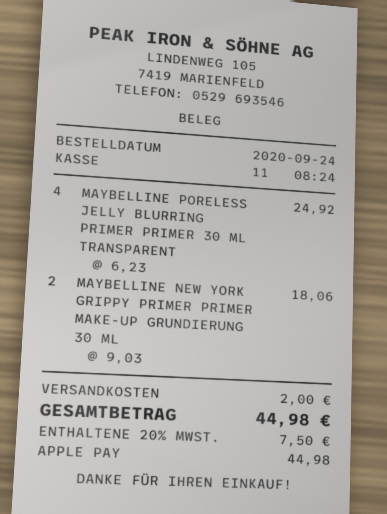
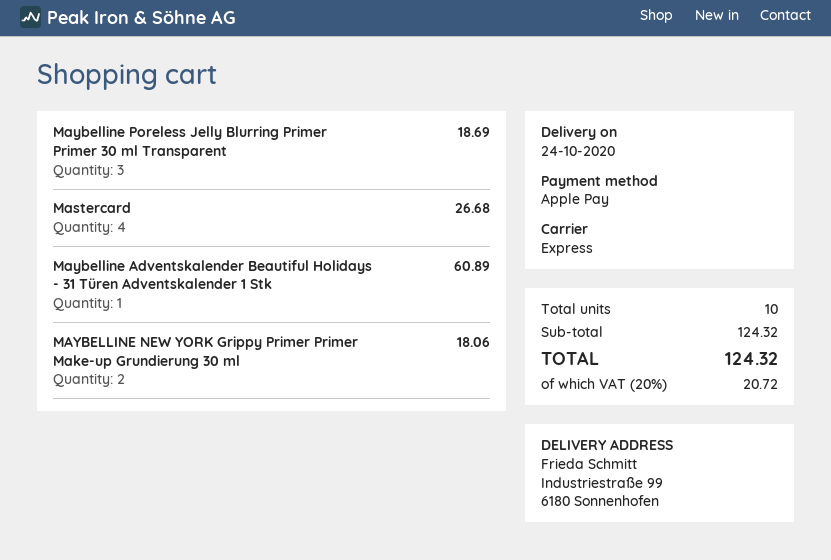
MAYBELLINE PORELESS JELLY BLURRING PRIMER PRIMER 30 ML TRANSPARENT: 4 for 24.92 -> 3 for 18.69
Mastercard: none -> 4 for 26.68
Maybelline Adventskalender Beautiful Holidays - 31 Türen Adventskalender 1 Stk: none -> 1 for 60.89
shipping: 2.00 -> none
tax: 20% = 7.50 -> 20% = 20.72
total: 44.98 -> 124.32

